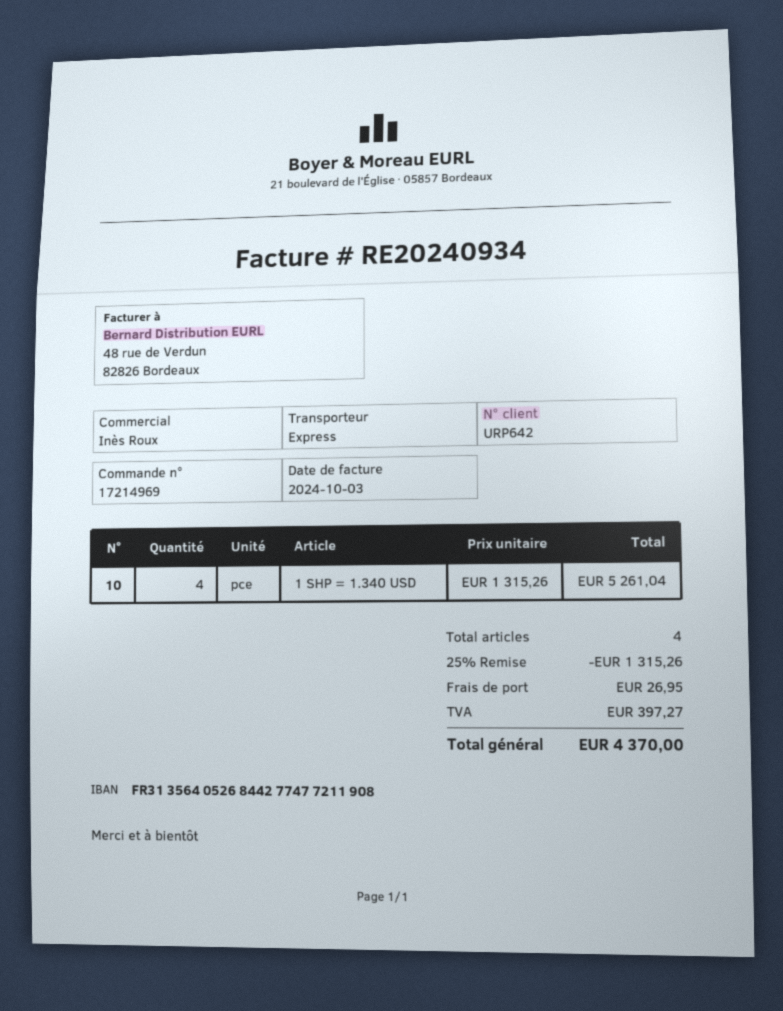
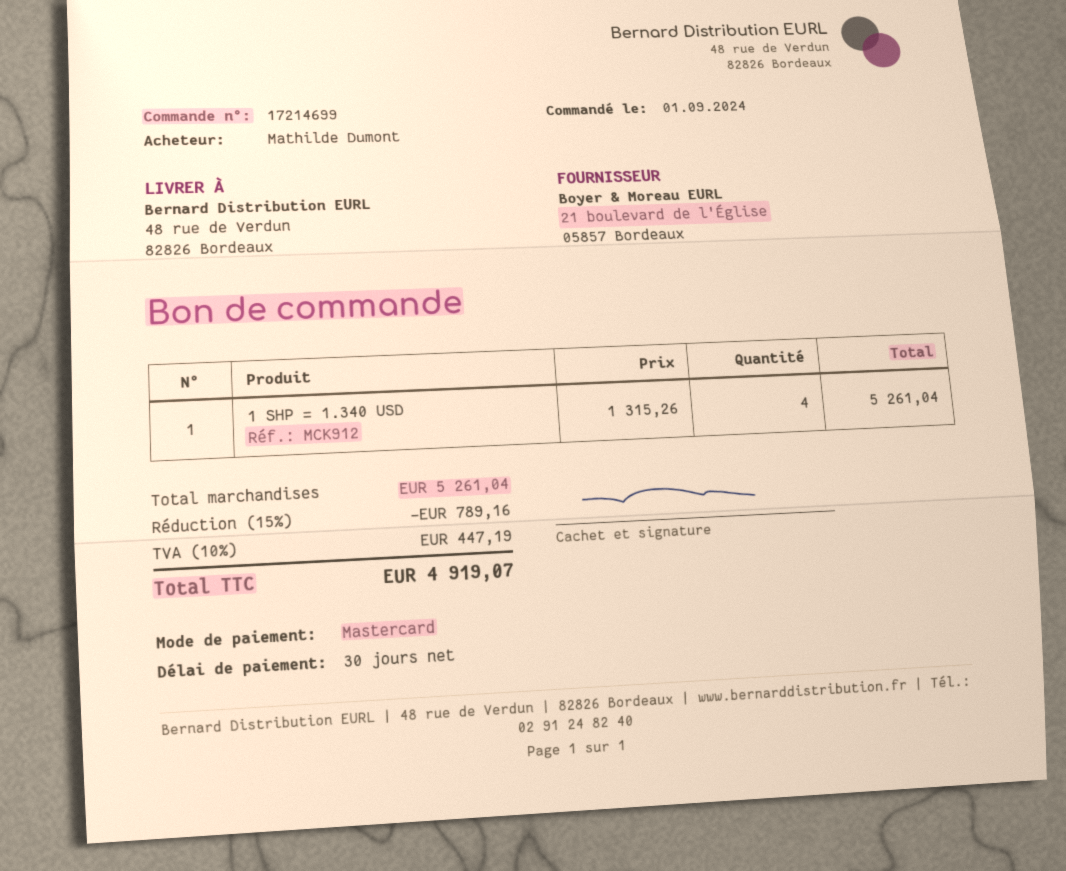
order number: 17214969 -> 17214699
discount: 25% = 1315.26 -> 15% = 789.16
shipping: 26.95 -> none
tax: 397.27 -> 447.19
total: 4370.00 -> 4919.07

